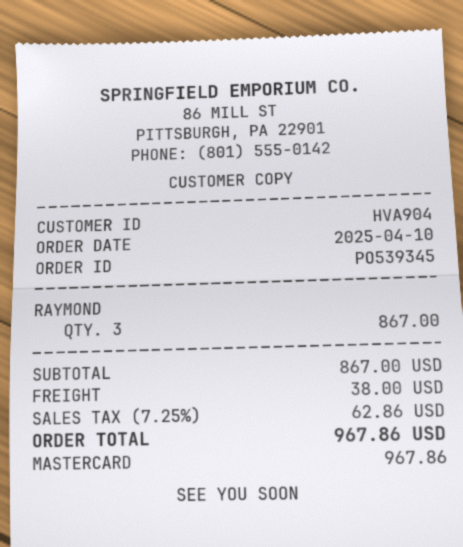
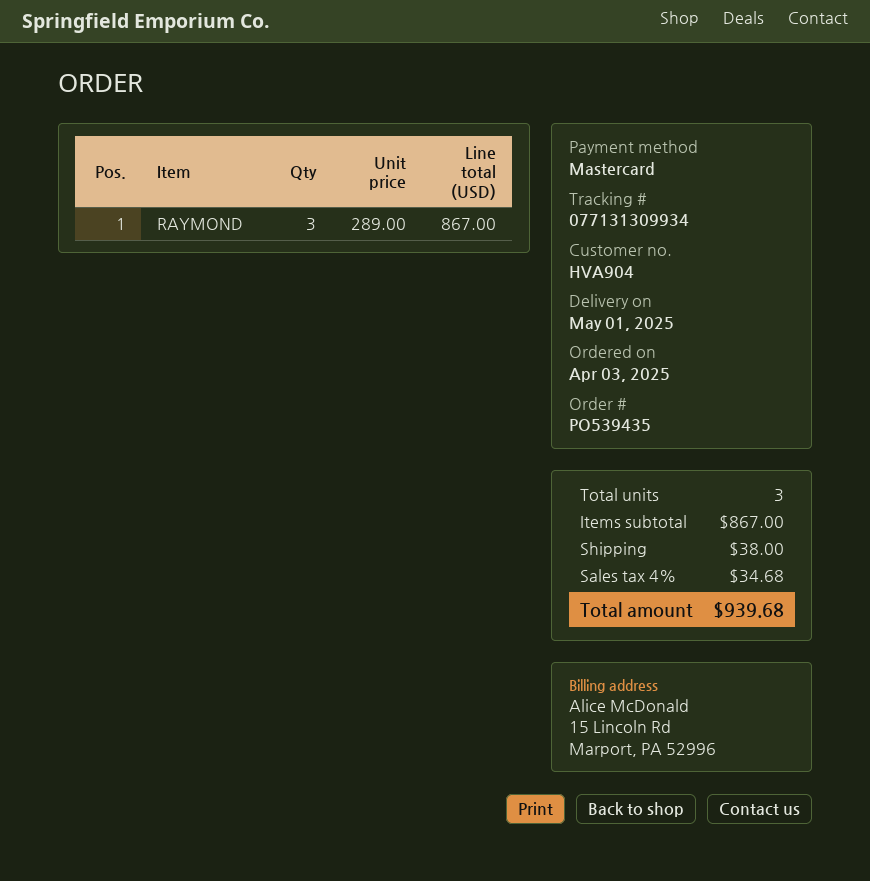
order number: PO539345 -> PO539435
order date: 2025-04-10 -> 2025-04-03
tax: 7.25% = 62.86 -> 4% = 34.68
total: 967.86 -> 939.68

